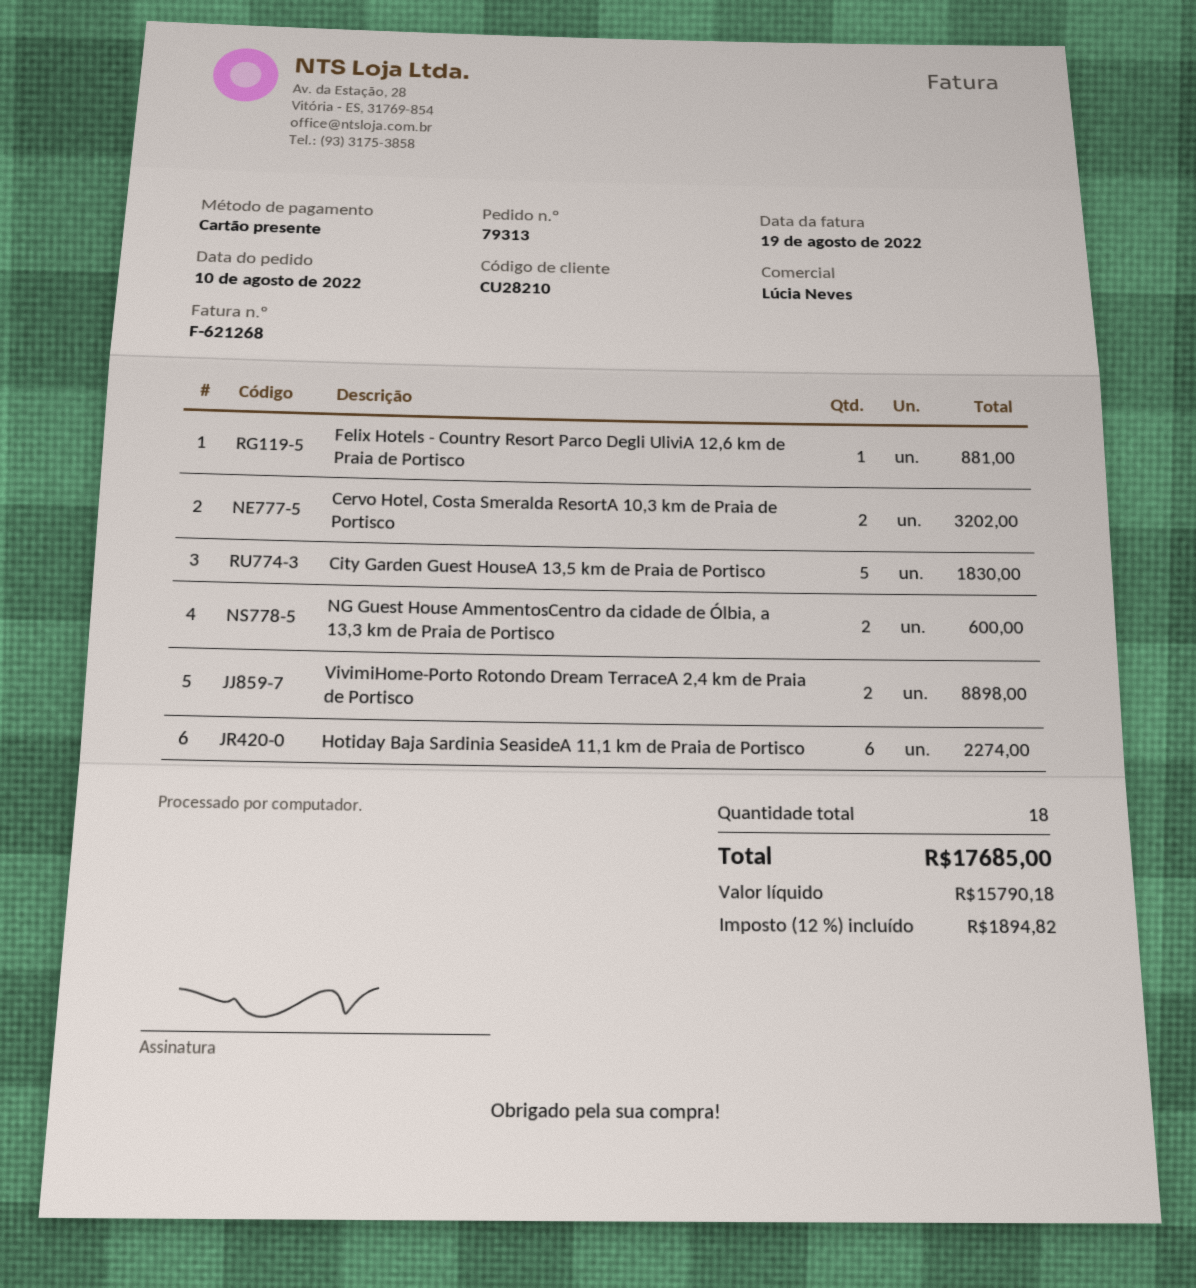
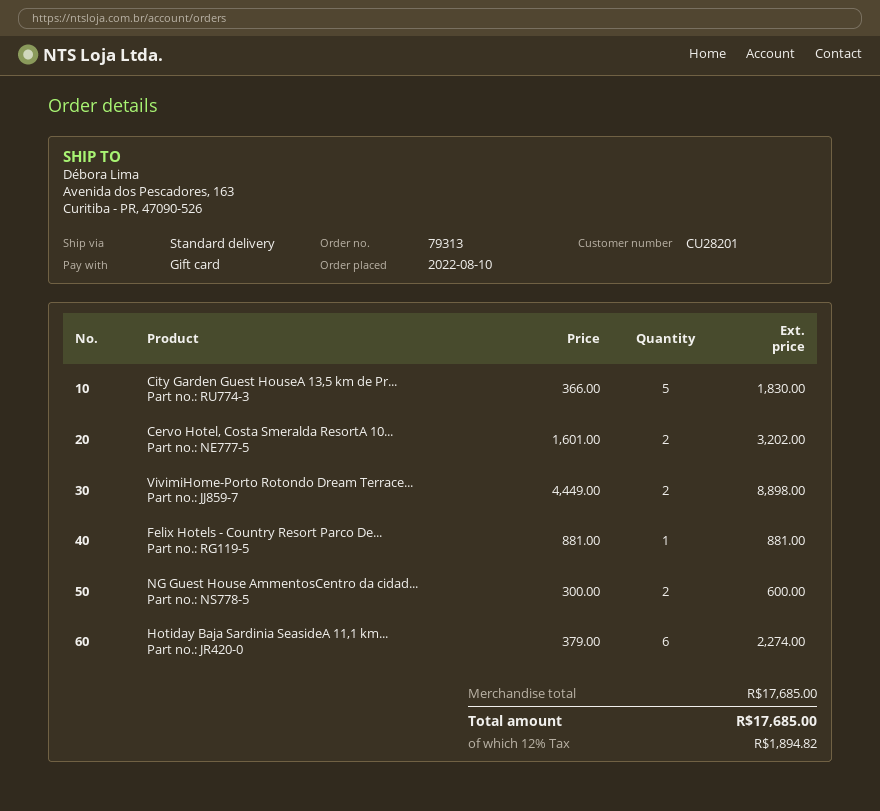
customer number: CU28210 -> CU28201

